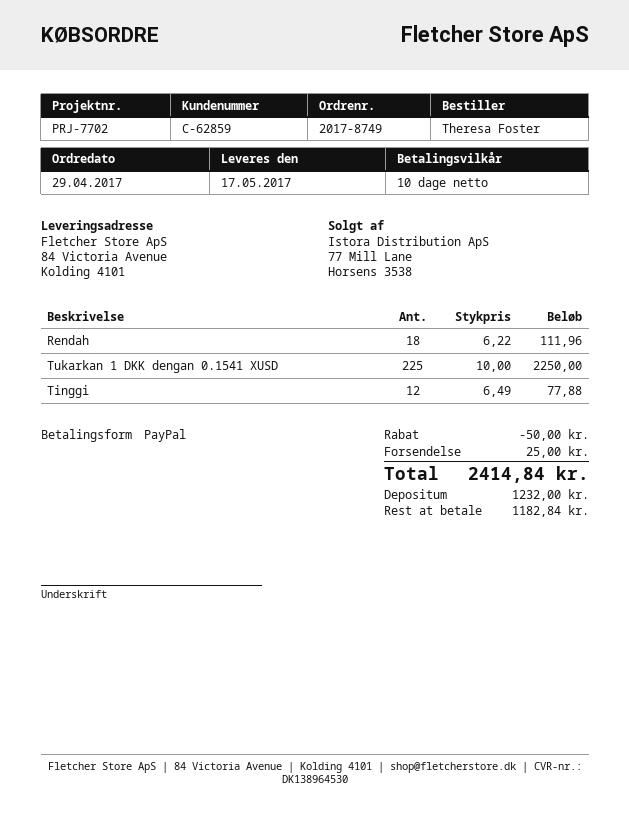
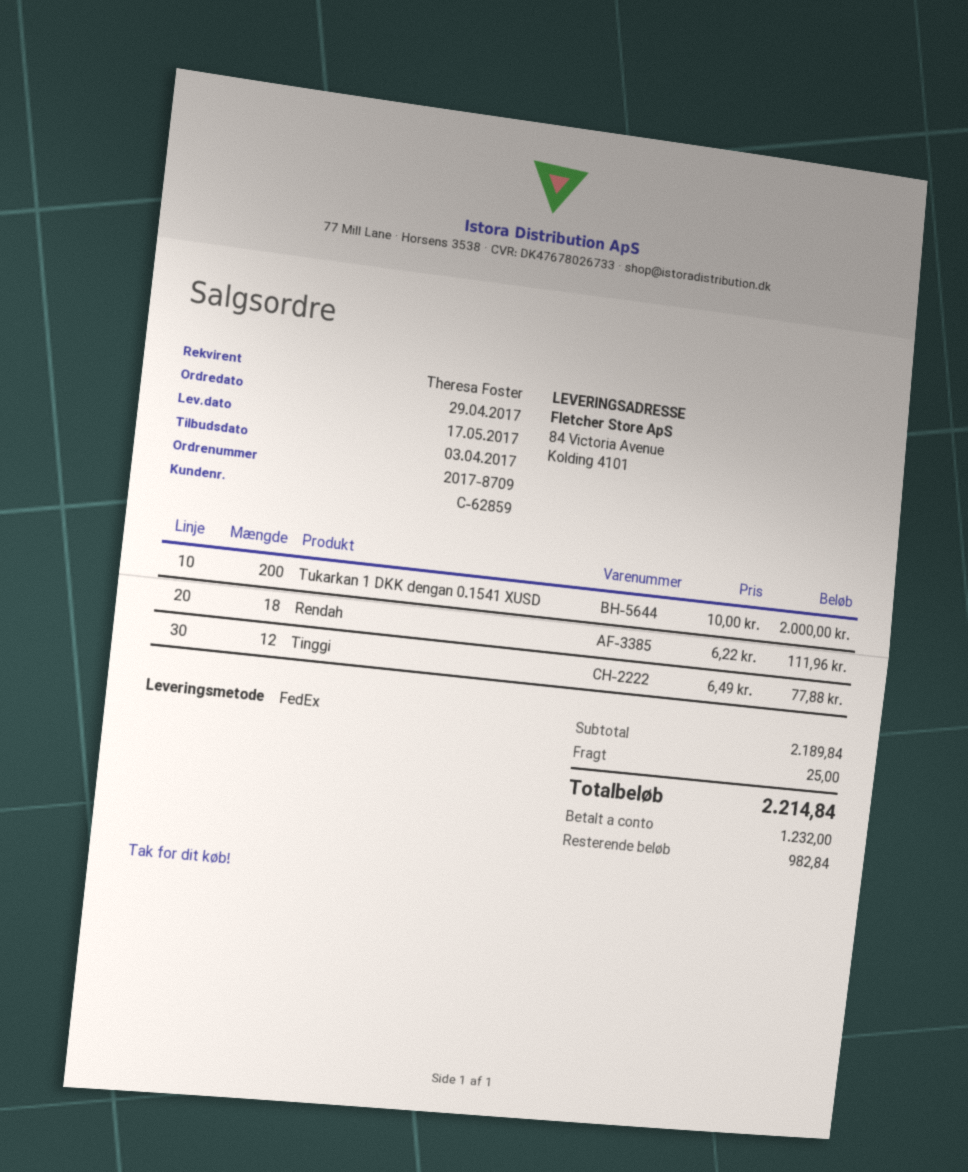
order number: 2017-8749 -> 2017-8709
Tukarkan 1 DKK dengan 0.1541 XUSD: 225 x 10.00 = 2250.00 -> 200 x 10.00 = 2000.00
discount: 50.00 -> none
total: 2414.84 -> 2214.84
balance: 1182.84 -> 982.84

